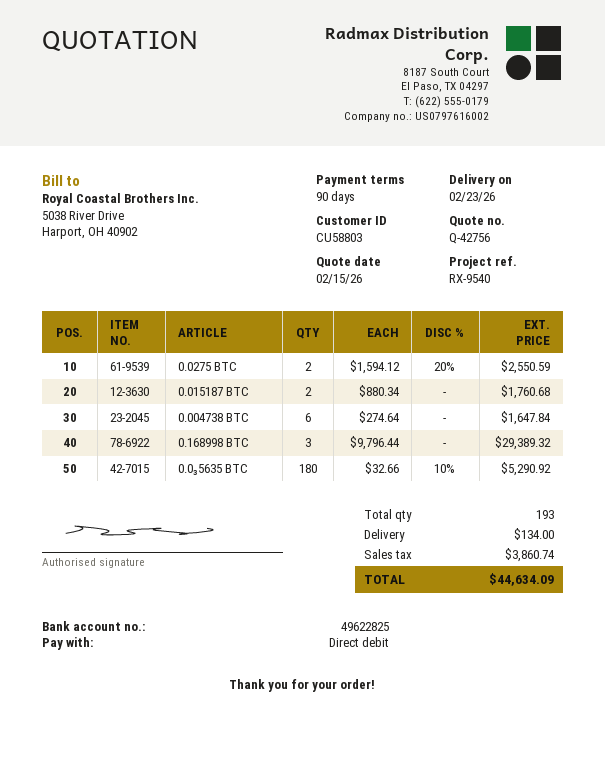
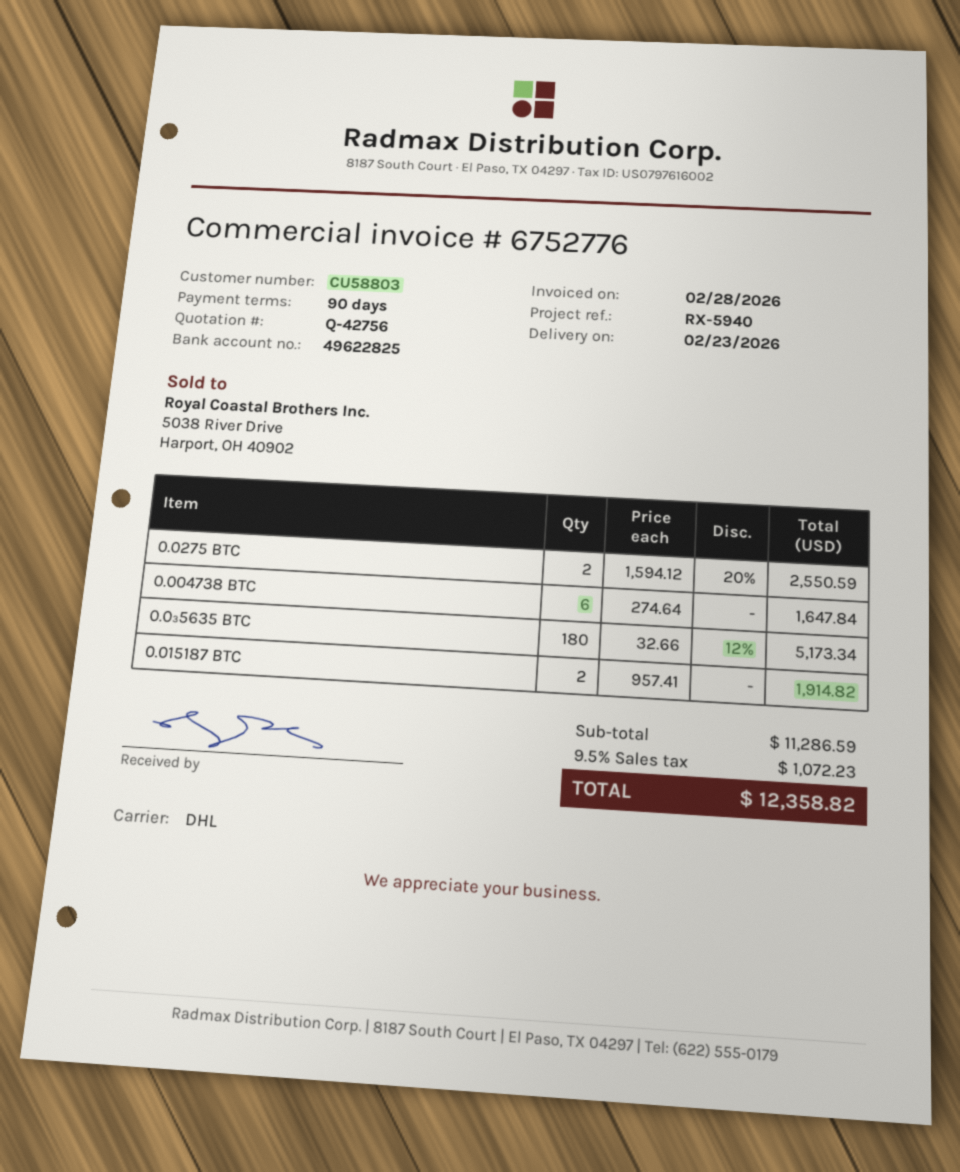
reference: RX-9540 -> RX-5940
0.015187 BTC: 2 x 880.34 = 1760.68 -> 2 x 957.41 = 1914.82
0.168998 BTC: 3 x 9796.44 = 29389.32 -> none
0.0₃5635 BTC: 180 x 32.66 - 10% = 5290.92 -> 180 x 32.66 - 12% = 5173.34
shipping: 134.00 -> none
tax: 3860.74 -> 1072.23
total: 44634.09 -> 12358.82

